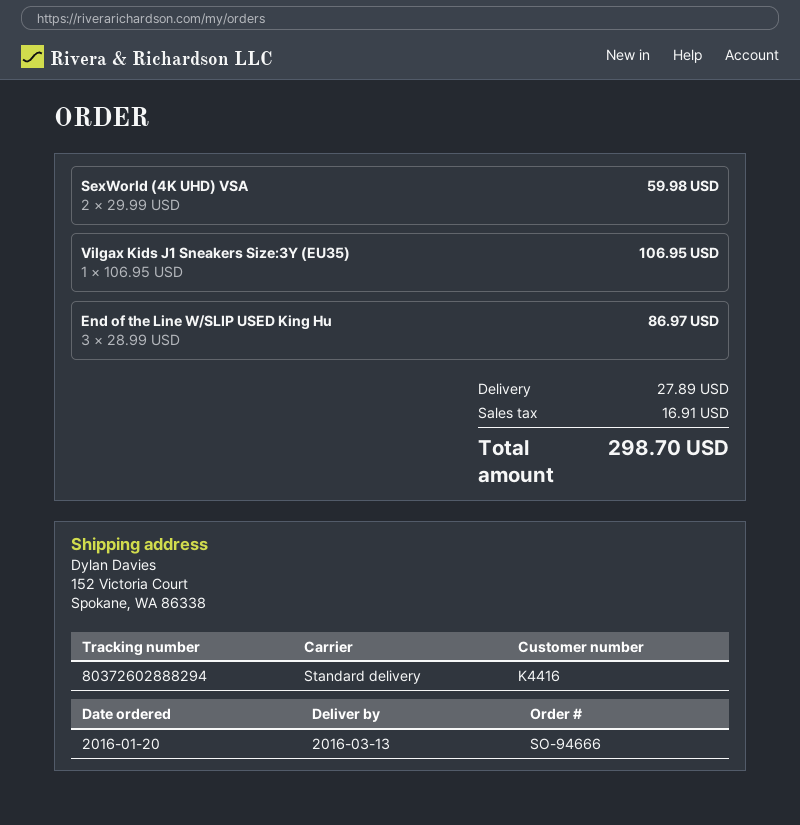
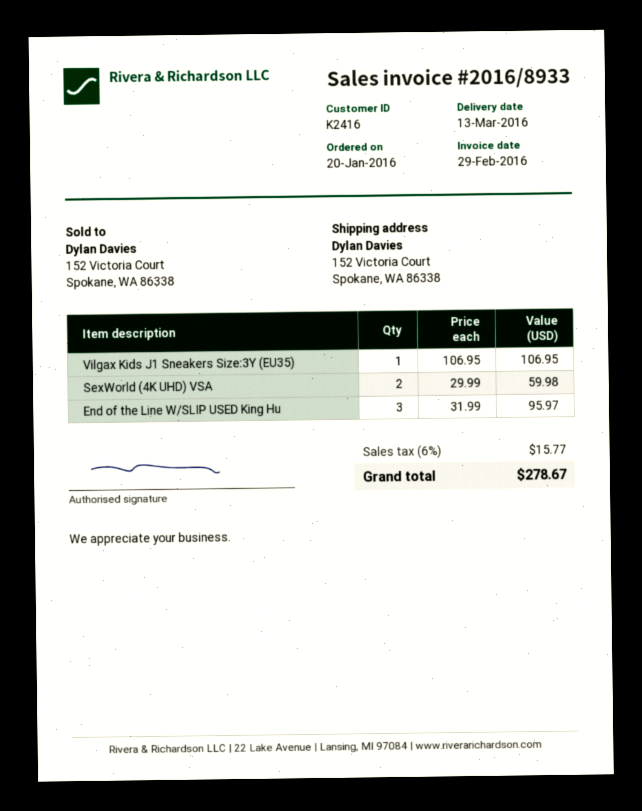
customer number: K4416 -> K2416
End of the Line W/SLIP USED King Hu: 3 x 28.99 = 86.97 -> 3 x 31.99 = 95.97
shipping: 27.89 -> none
tax: 16.91 -> 15.77
total: 298.70 -> 278.67

